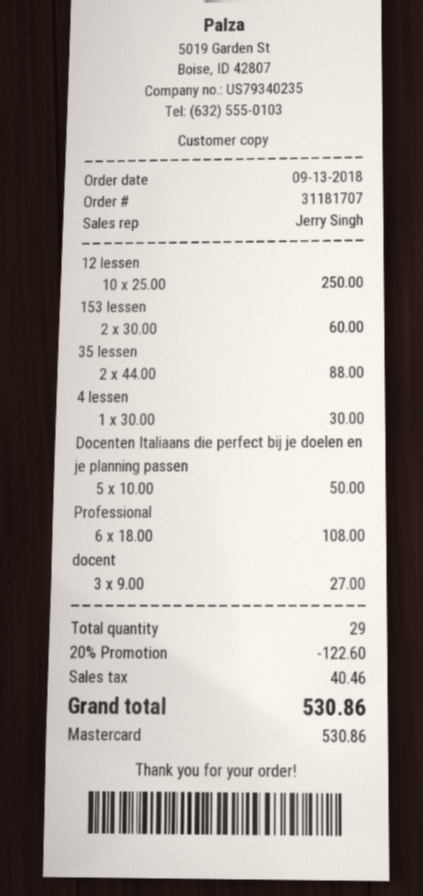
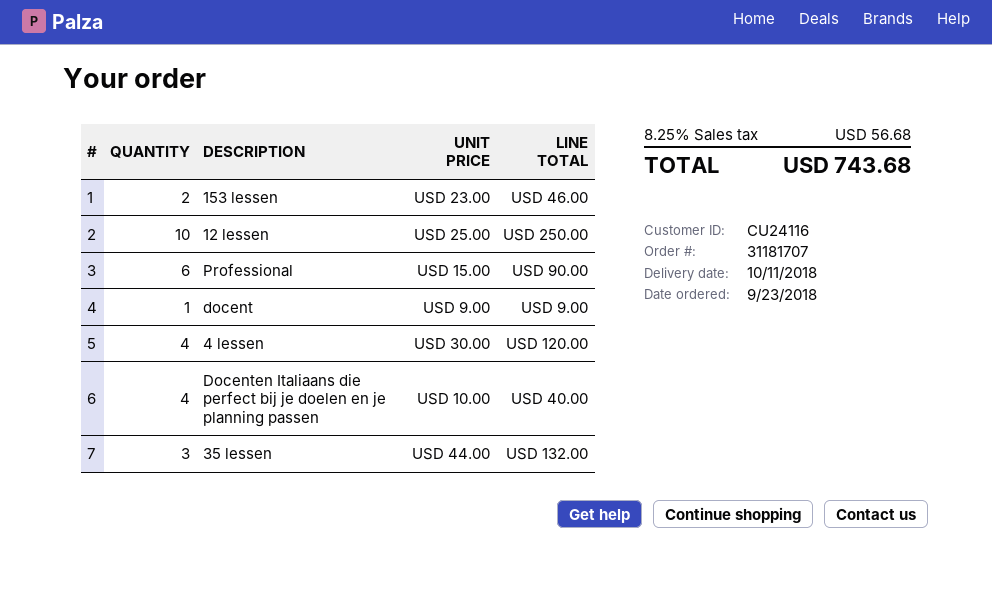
order date: 2018-09-13 -> 2018-09-23
153 lessen: 2 x 30.00 = 60.00 -> 2 x 23.00 = 46.00
35 lessen: 2 x 44.00 = 88.00 -> 3 x 44.00 = 132.00
4 lessen: 1 x 30.00 = 30.00 -> 4 x 30.00 = 120.00
Docenten Italiaans die perfect bij je doelen en je planning passen: 5 x 10.00 = 50.00 -> 4 x 10.00 = 40.00
Professional: 6 x 18.00 = 108.00 -> 6 x 15.00 = 90.00
docent: 3 x 9.00 = 27.00 -> 1 x 9.00 = 9.00
discount: 20% = 122.60 -> none
tax: 40.46 -> 56.68
total: 530.86 -> 743.68

